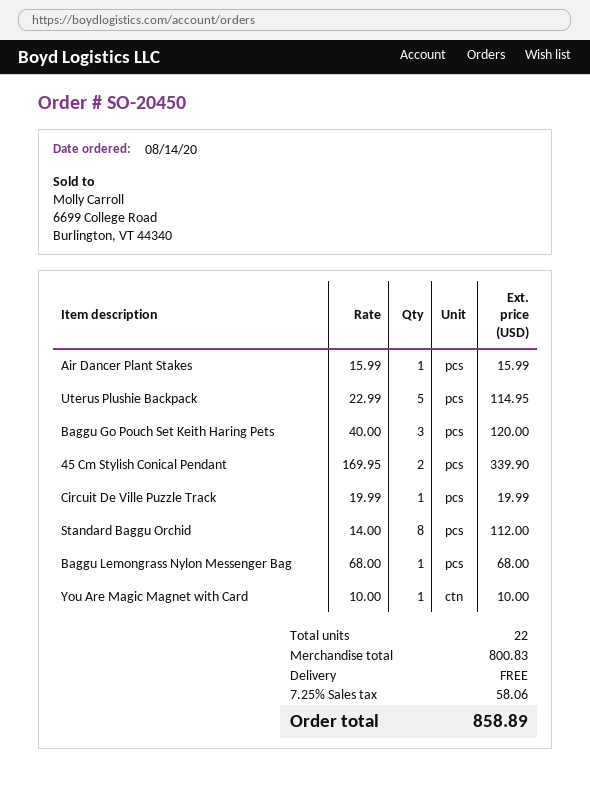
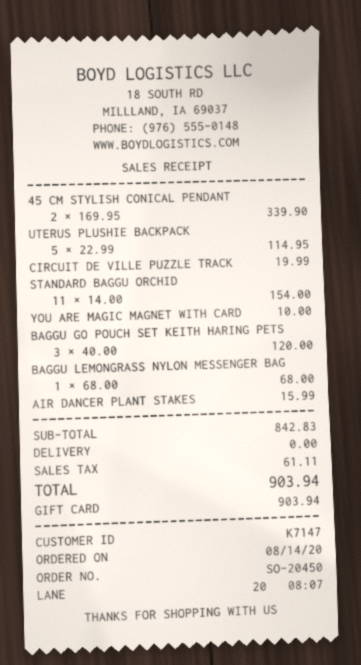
Standard Baggu Orchid: 8 x 14.00 = 112.00 -> 11 x 14.00 = 154.00
subtotal: 800.83 -> 842.83
tax: 58.06 -> 61.11
total: 858.89 -> 903.94

